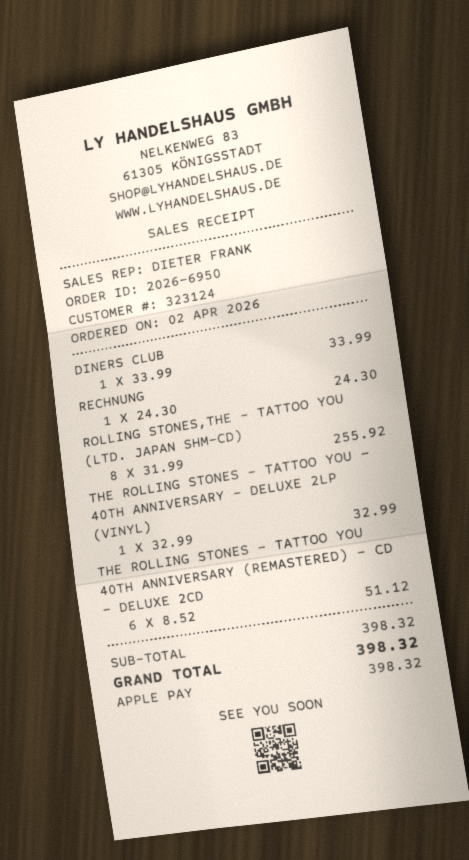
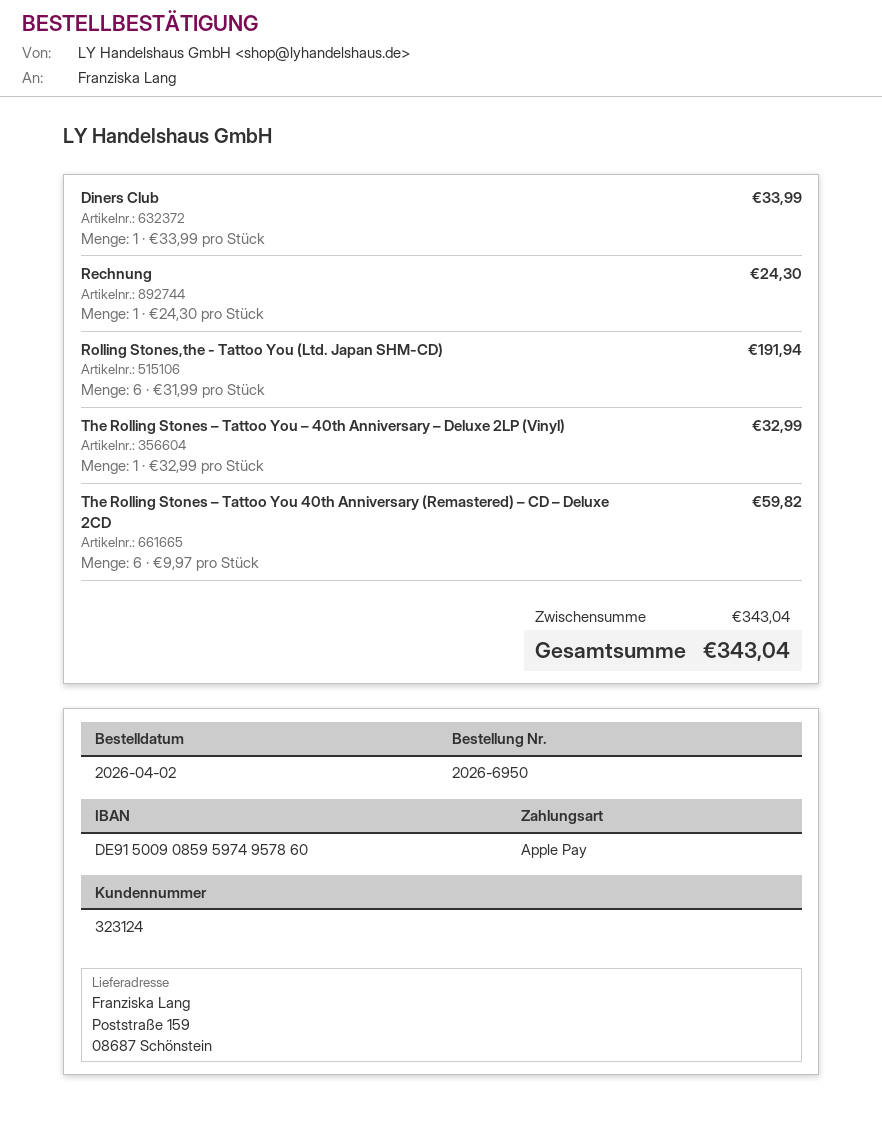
ROLLING STONES,THE - TATTOO YOU (LTD. JAPAN SHM-CD): 8 x 31.99 = 255.92 -> 6 x 31.99 = 191.94
THE ROLLING STONES – TATTOO YOU 40TH ANNIVERSARY (REMASTERED) – CD – DELUXE 2CD: 6 x 8.52 = 51.12 -> 6 x 9.97 = 59.82
subtotal: 398.32 -> 343.04
total: 398.32 -> 343.04

